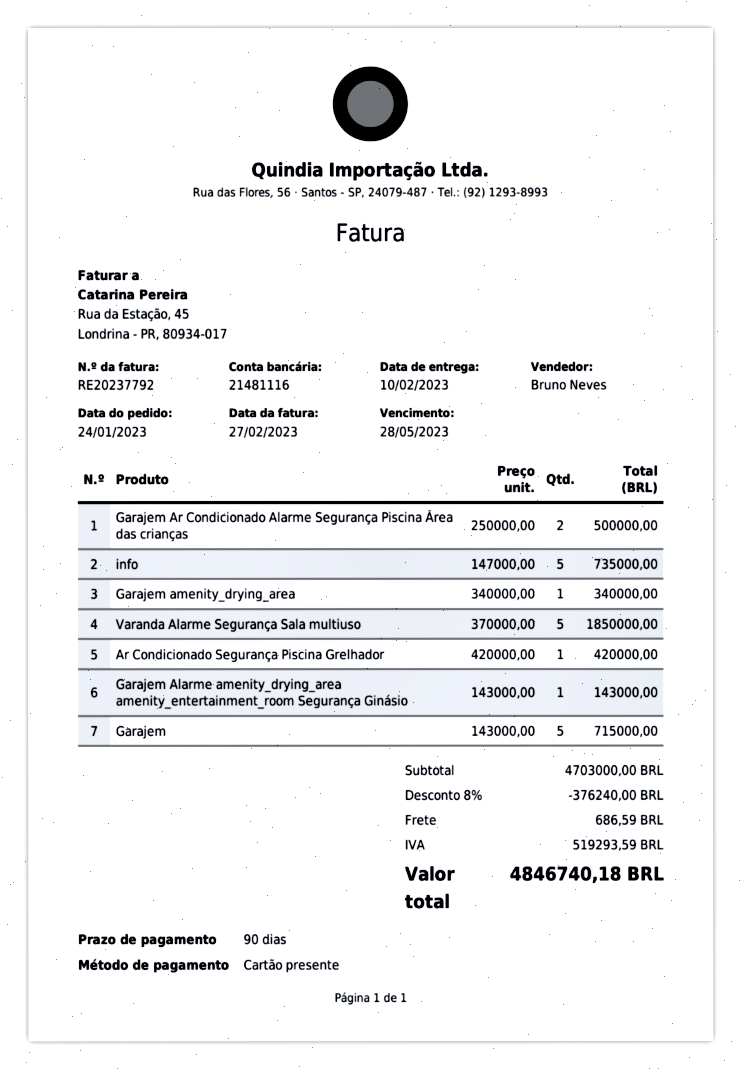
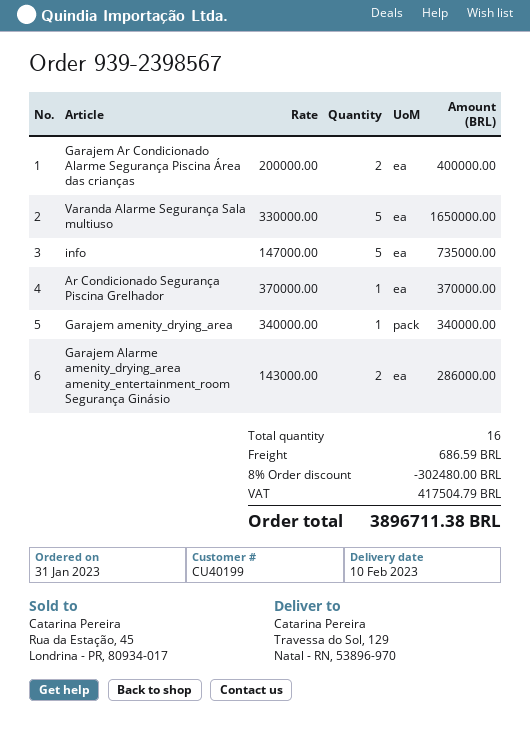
order date: 2023-01-24 -> 2023-01-31
Garajem Ar Condicionado Alarme Segurança Piscina Área das crianças: 2 x 250000.00 = 500000.00 -> 2 x 200000.00 = 400000.00
Varanda Alarme Segurança Sala multiuso: 5 x 370000.00 = 1850000.00 -> 5 x 330000.00 = 1650000.00
Ar Condicionado Segurança Piscina Grelhador: 1 x 420000.00 = 420000.00 -> 1 x 370000.00 = 370000.00
Garajem Alarme amenity_drying_area amenity_entertainment_room Segurança Ginásio: 1 x 143000.00 = 143000.00 -> 2 x 143000.00 = 286000.00
Garajem: 5 x 143000.00 = 715000.00 -> none
discount: 8% = 376240.00 -> 8% = 302480.00
tax: 519293.59 -> 417504.79
total: 4846740.18 -> 3896711.38

